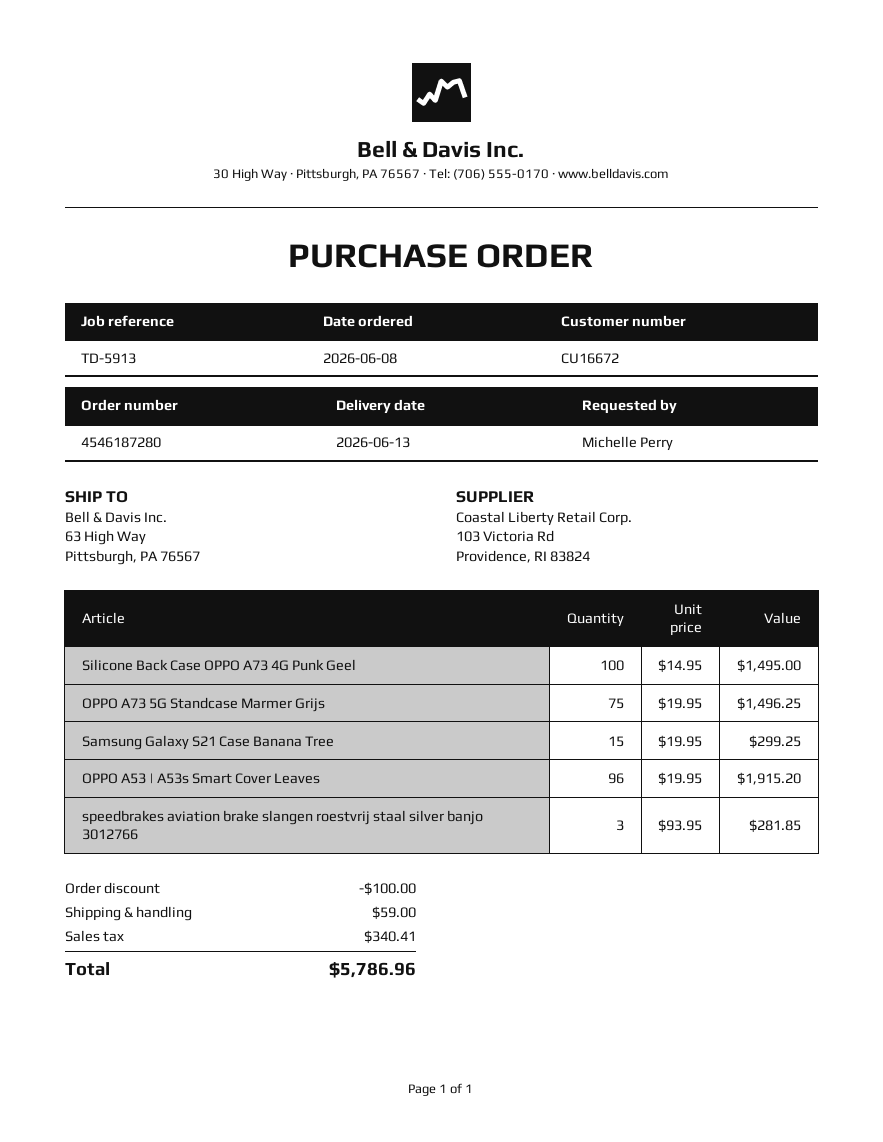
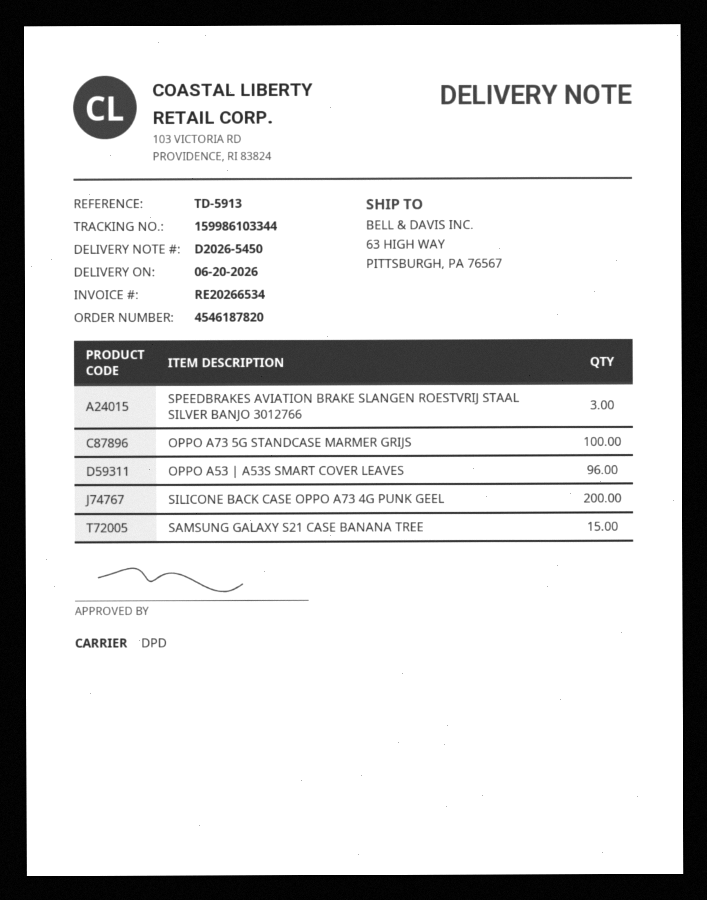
order number: 4546187280 -> 4546187820
delivery date: 2026-06-13 -> 2026-06-20
Silicone Back Case OPPO A73 4G Punk Geel: 100 -> 200
OPPO A73 5G Standcase Marmer Grijs: 75 -> 100

